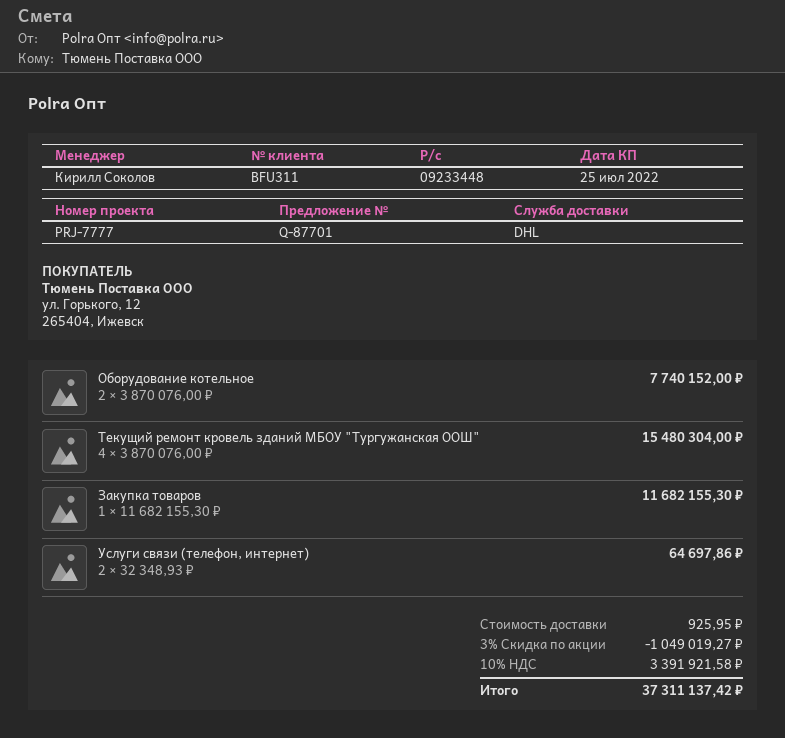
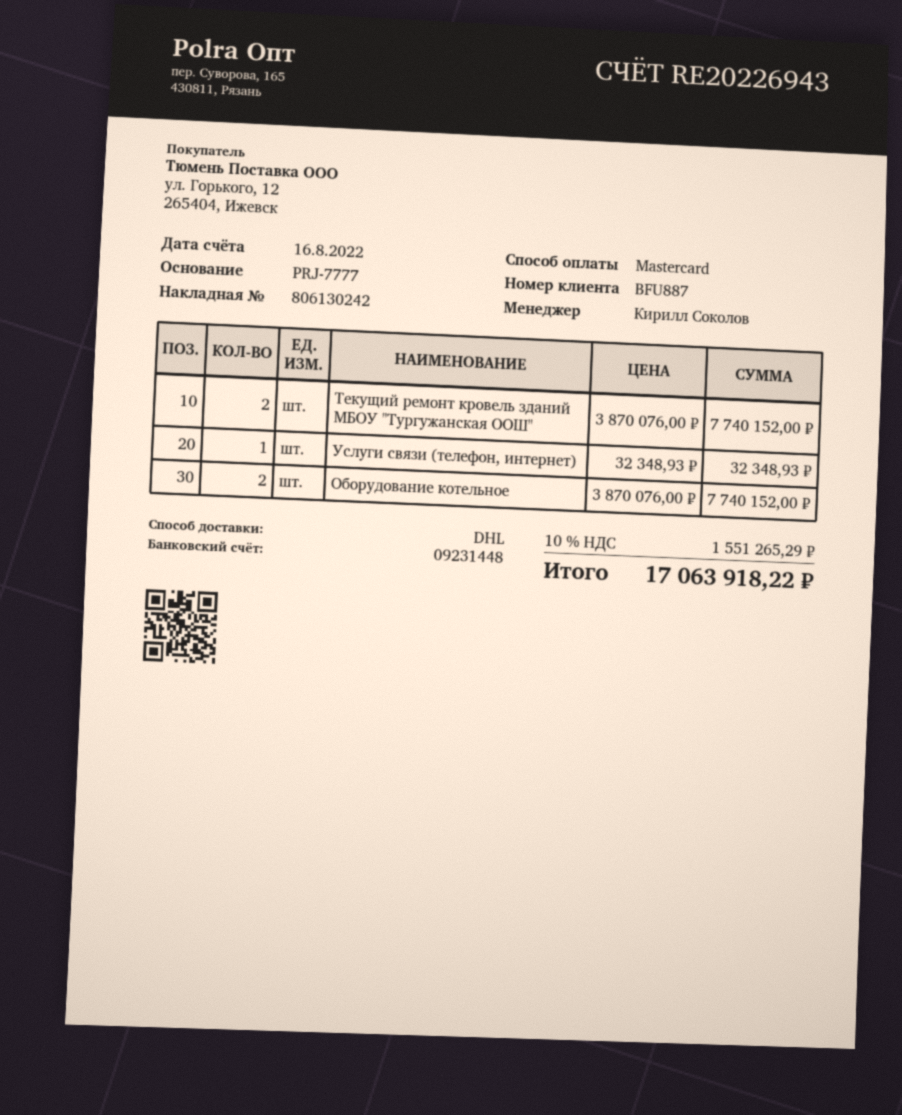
customer number: BFU311 -> BFU887
bank account: 09233448 -> 09231448
Текущий ремонт кровель зданий МБОУ "Тургужанская ООШ": 4 x 3870076.00 = 15480304.00 -> 2 x 3870076.00 = 7740152.00
Закупка товаров: 1 x 11682155.30 = 11682155.30 -> none
Услуги связи (телефон, интернет): 2 x 32348.93 = 64697.86 -> 1 x 32348.93 = 32348.93
discount: 3% = 1049019.27 -> none
shipping: 925.95 -> none
tax: 10% = 3391921.58 -> 10% = 1551265.29
total: 37311137.42 -> 17063918.22

